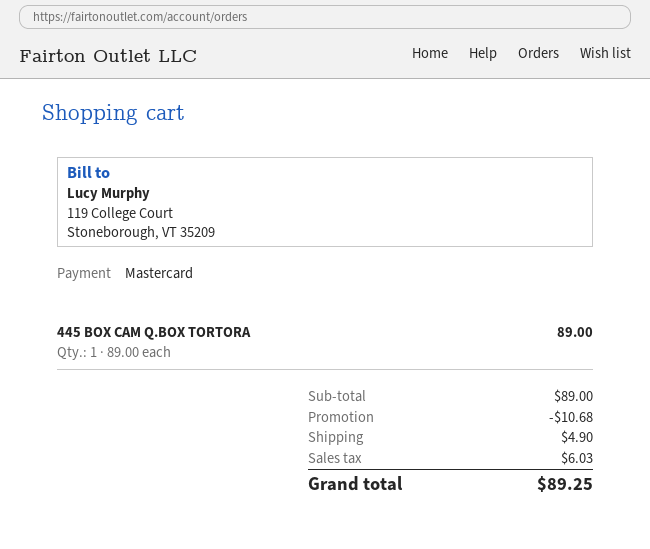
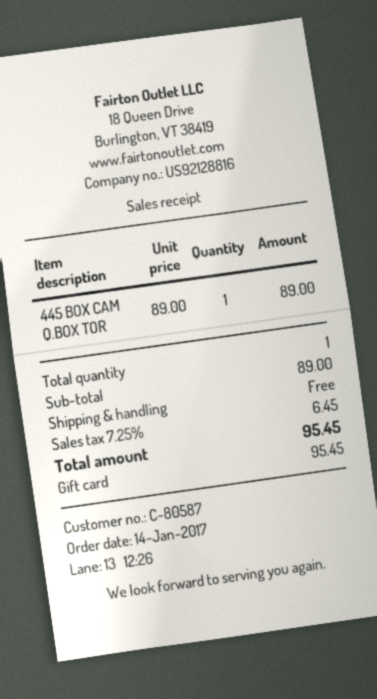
payment method: Mastercard -> gift card
discount: 10.68 -> none
shipping: 4.90 -> 0.00
tax: 6.03 -> 6.45
total: 89.25 -> 95.45

